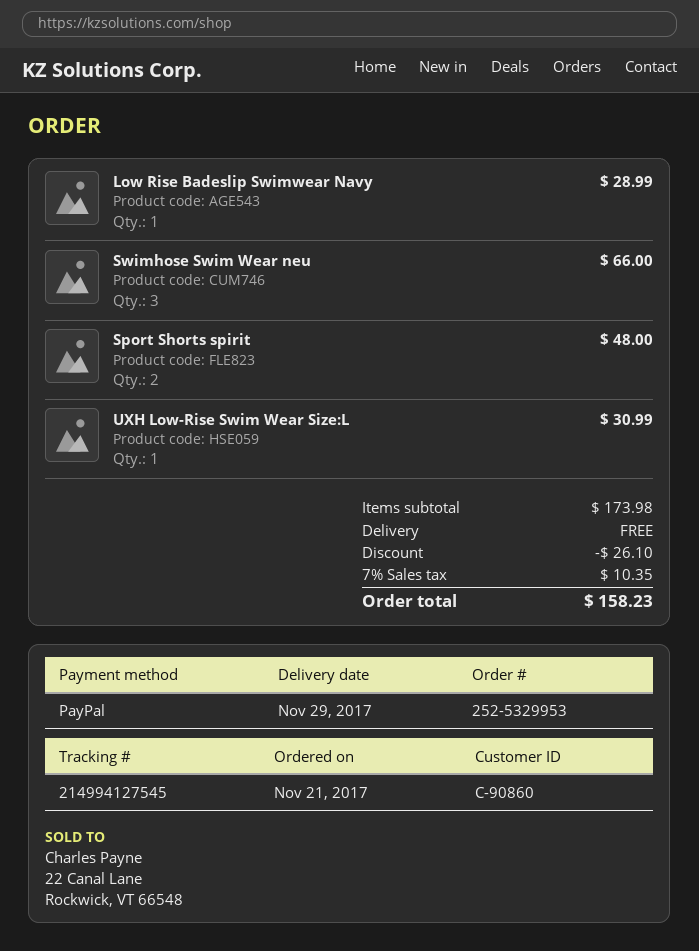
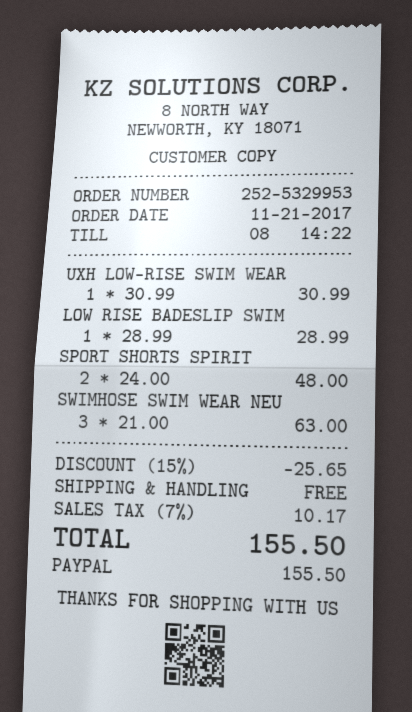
Swimhose Swim Wear neu: 3 for 66.00 -> 3 for 63.00
discount: 26.10 -> 25.65
tax: 7% = 10.35 -> 7% = 10.17
total: 158.23 -> 155.50

